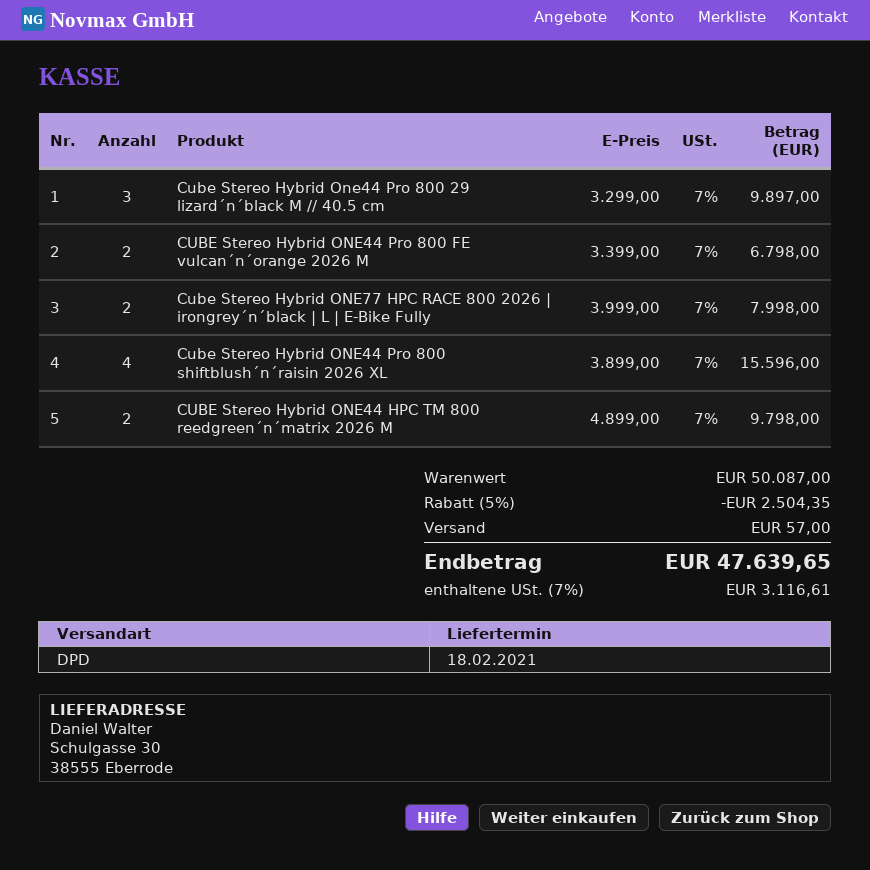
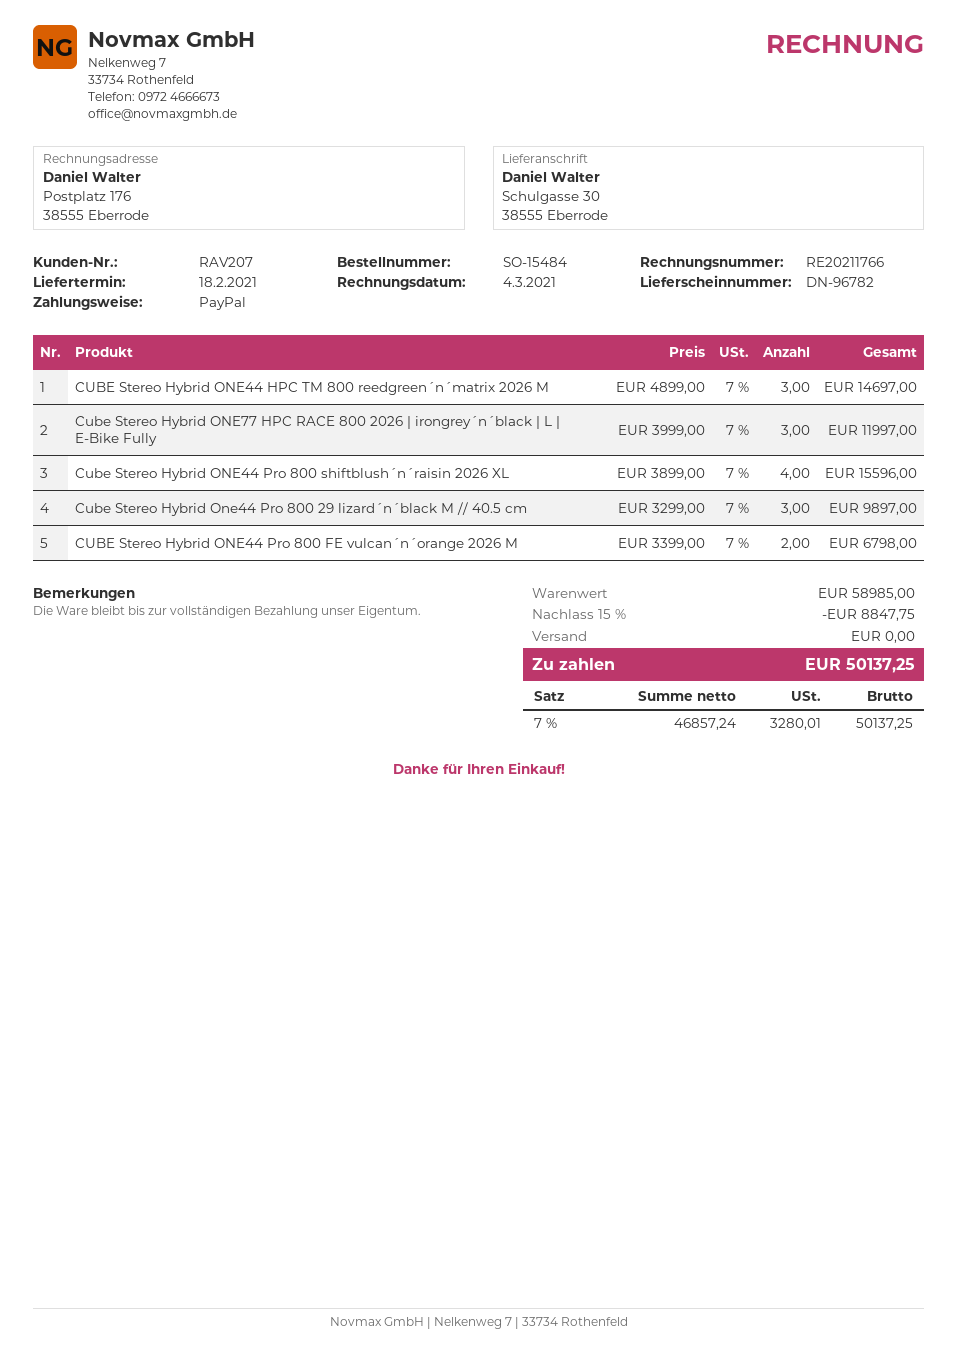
Cube Stereo Hybrid ONE77 HPC RACE 800 2026 | irongrey´n´black | L | E-Bike Fully: 2 x 3999.00 = 7998.00 -> 3 x 3999.00 = 11997.00
CUBE Stereo Hybrid ONE44 HPC TM 800 reedgreen´n´matrix 2026 M: 2 x 4899.00 = 9798.00 -> 3 x 4899.00 = 14697.00
subtotal: 50087.00 -> 58985.00
discount: 5% = 2504.35 -> 15% = 8847.75
shipping: 57.00 -> 0.00
tax: 7% = 3116.61 -> 7% = 3280.01
total: 47639.65 -> 50137.25

